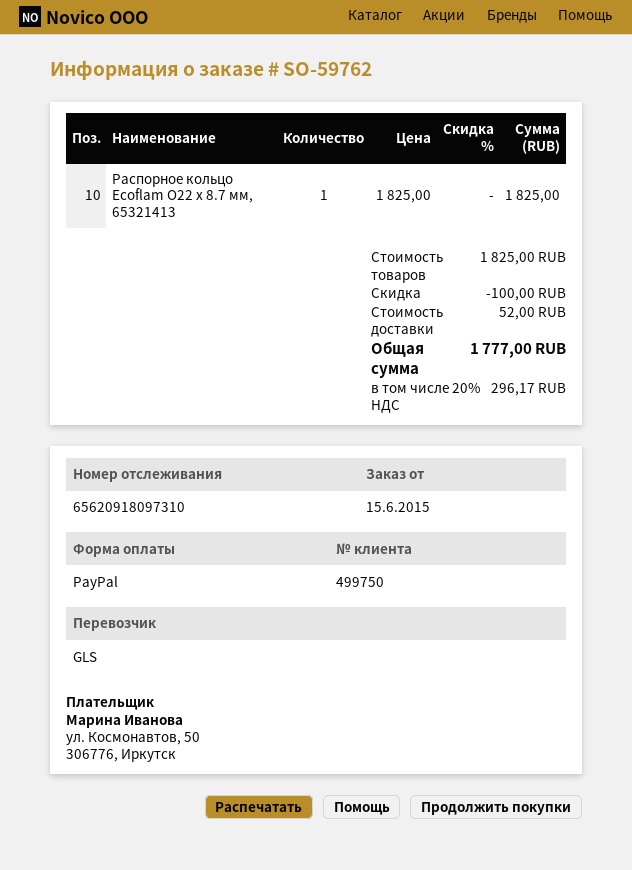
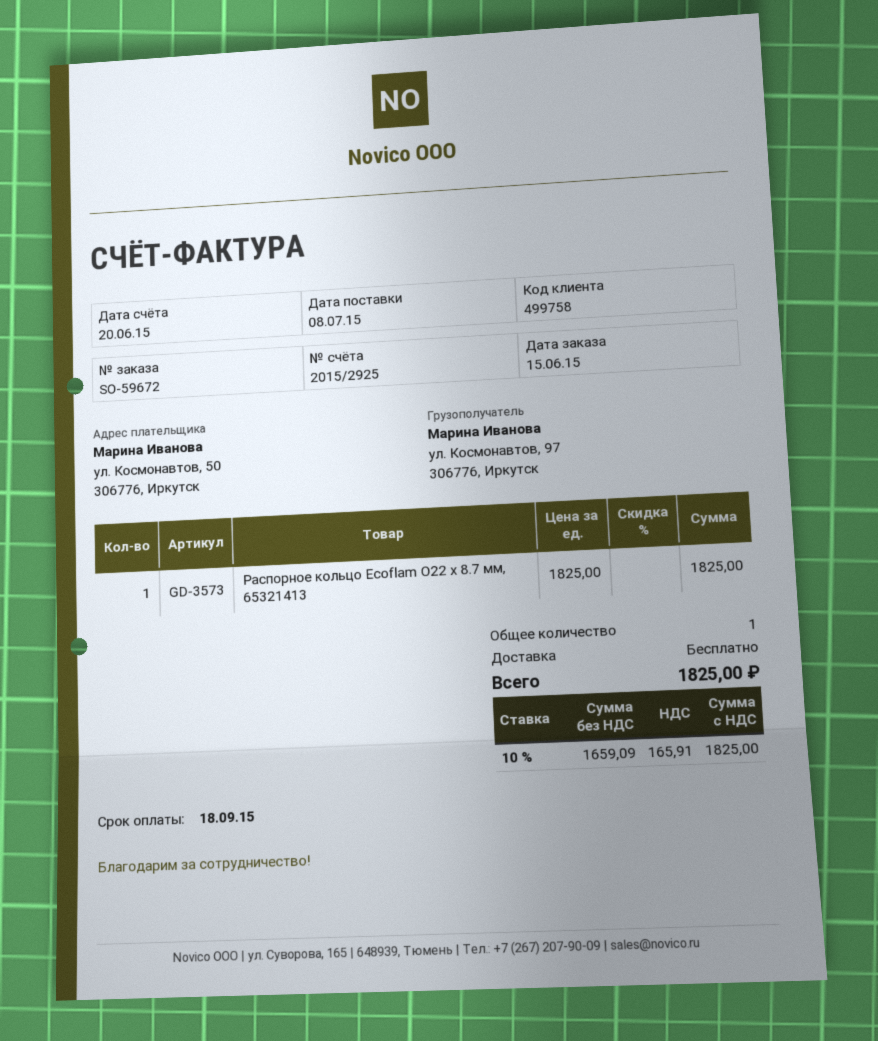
order number: SO-59762 -> SO-59672
customer number: 499750 -> 499758
discount: 100.00 -> none
shipping: 52.00 -> 0.00
tax: 20% = 296.17 -> 10% = 165.91
total: 1777.00 -> 1825.00

